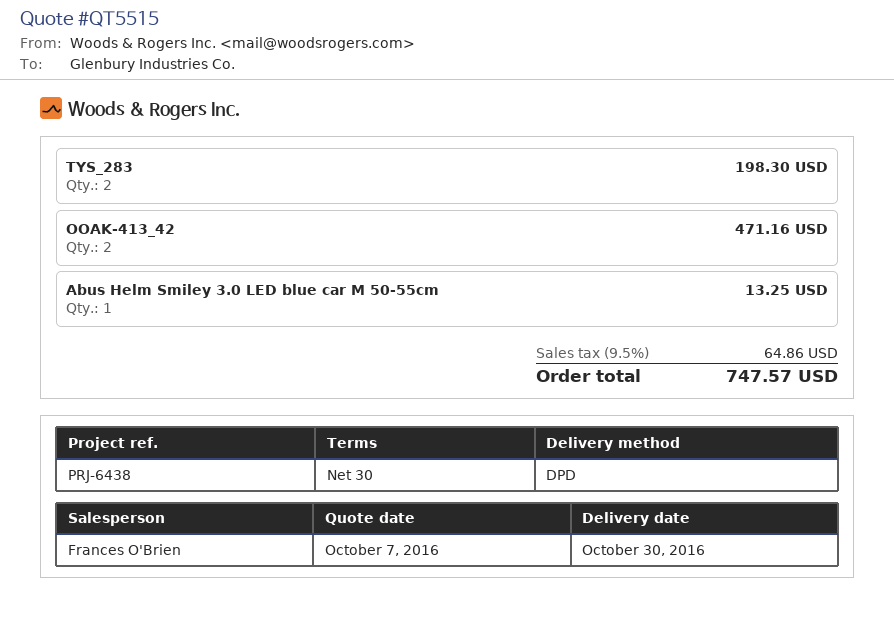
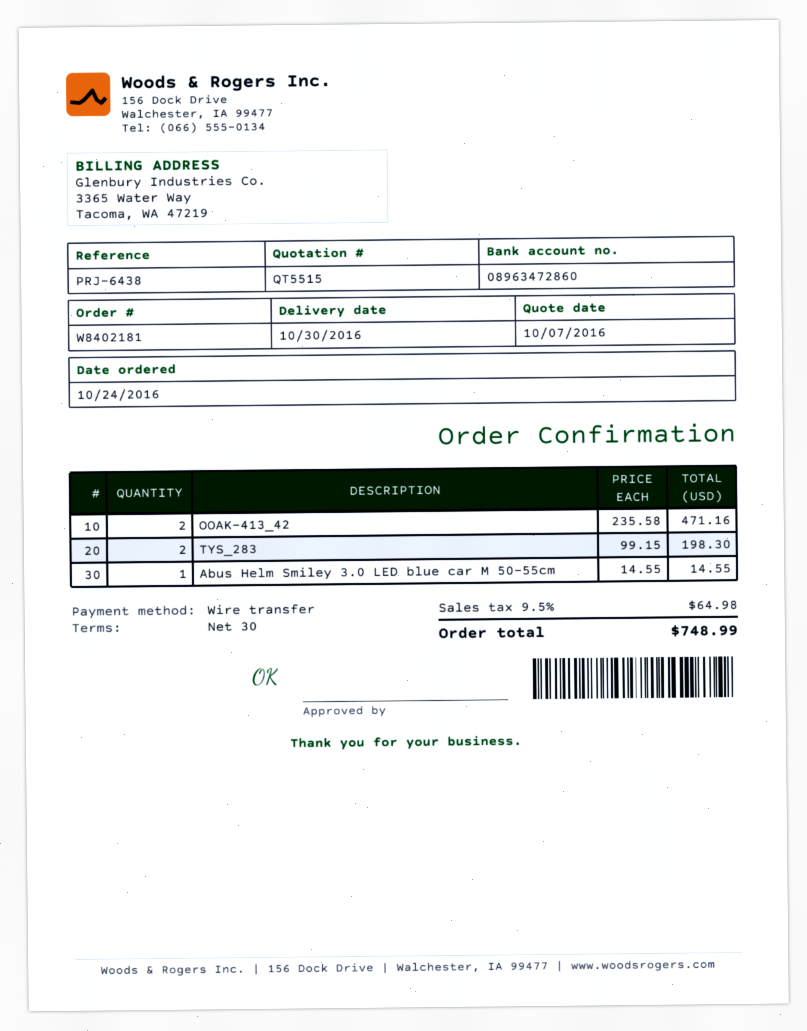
Abus Helm Smiley 3.0 LED blue car M 50-55cm: 1 for 13.25 -> 1 for 14.55
tax: 9.5% = 64.86 -> 9.5% = 64.98
total: 747.57 -> 748.99

